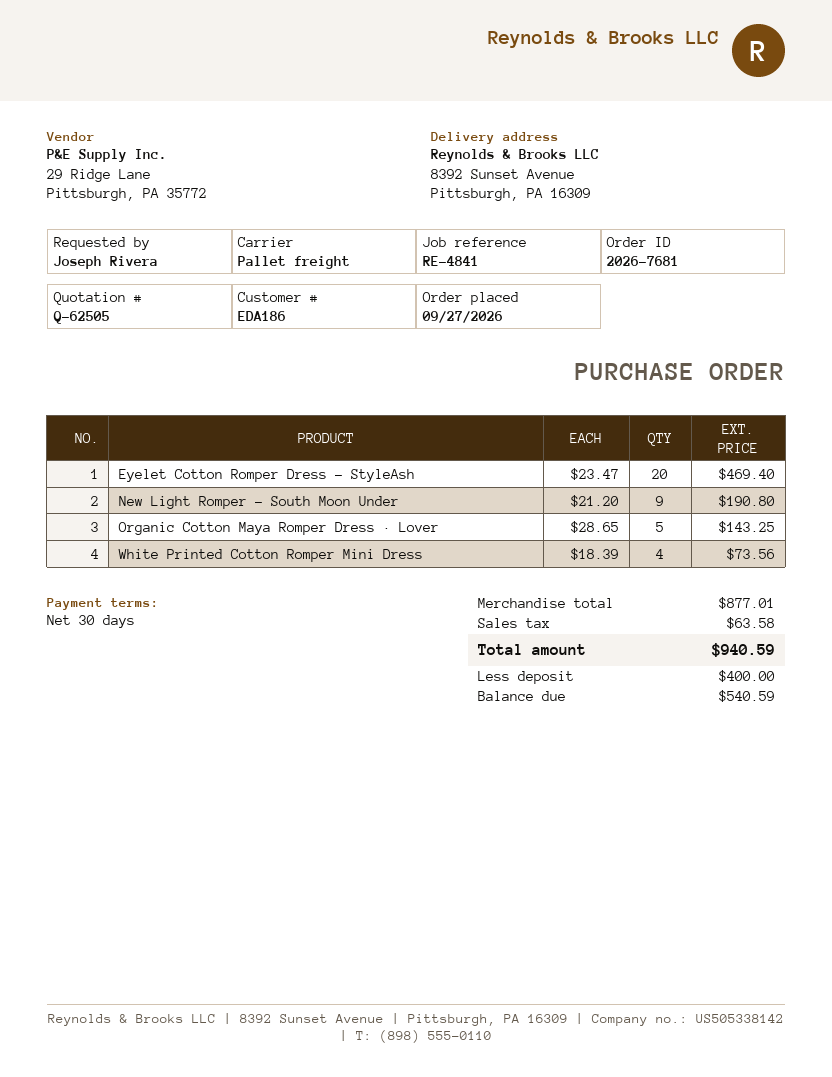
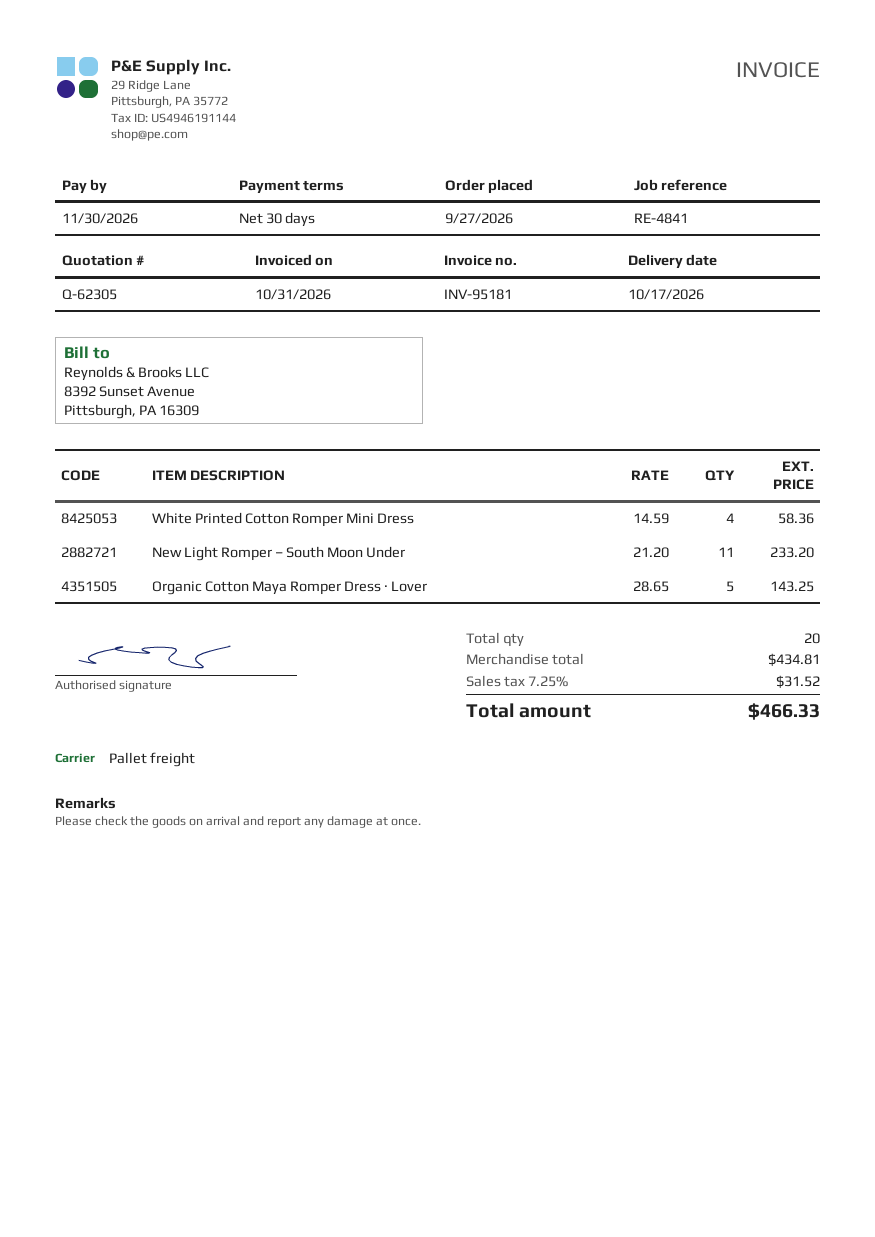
quote number: Q-62505 -> Q-62305
Eyelet Cotton Romper Dress – StyleAsh: 20 x 23.47 = 469.40 -> none
New Light Romper – South Moon Under: 9 x 21.20 = 190.80 -> 11 x 21.20 = 233.20
White Printed Cotton Romper Mini Dress: 4 x 18.39 = 73.56 -> 4 x 14.59 = 58.36
subtotal: 877.01 -> 434.81
tax: 63.58 -> 31.52
total: 940.59 -> 466.33

